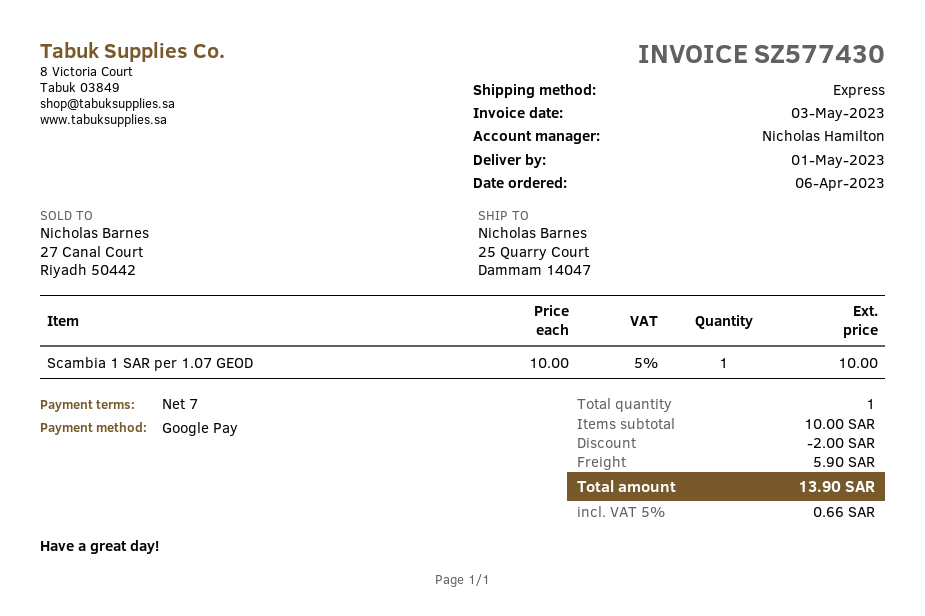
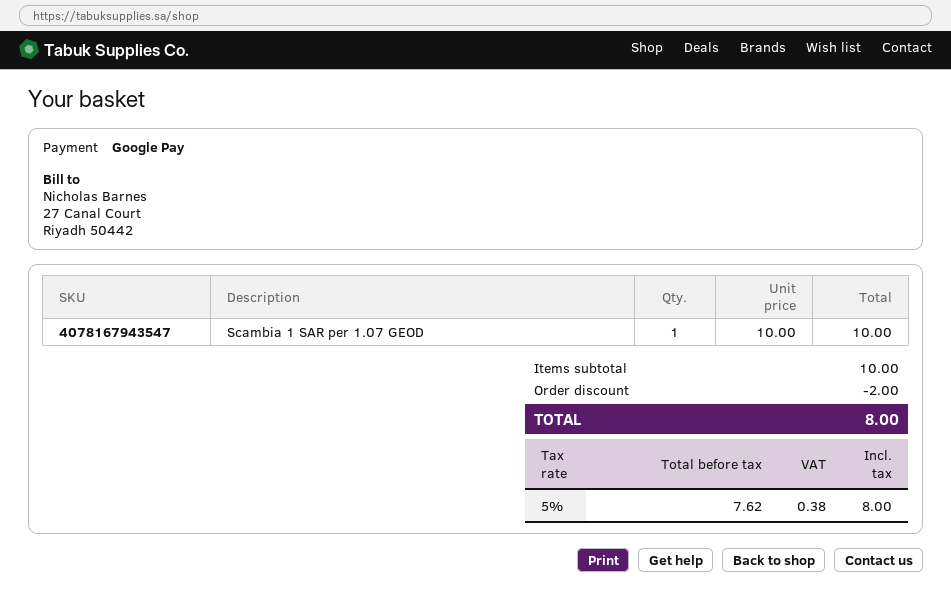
shipping: 5.90 -> none
tax: 5% = 0.66 -> 5% = 0.38
total: 13.90 -> 8.00

